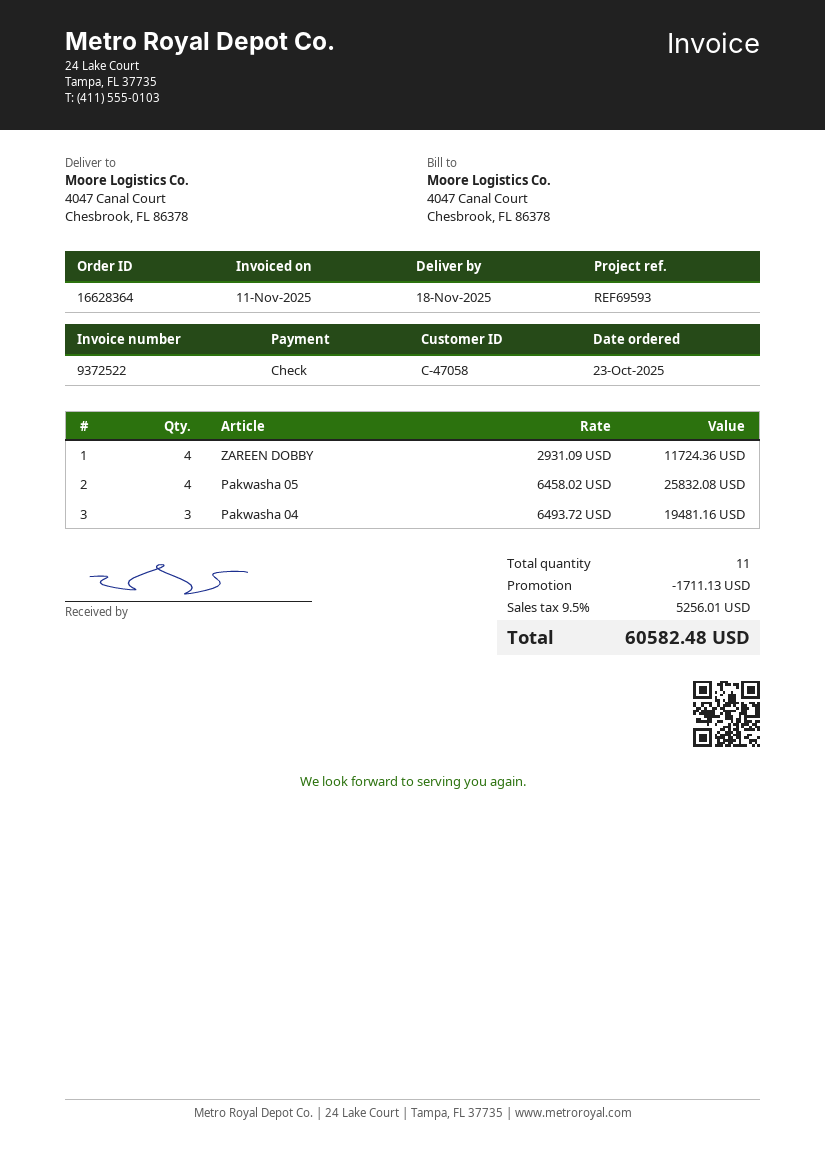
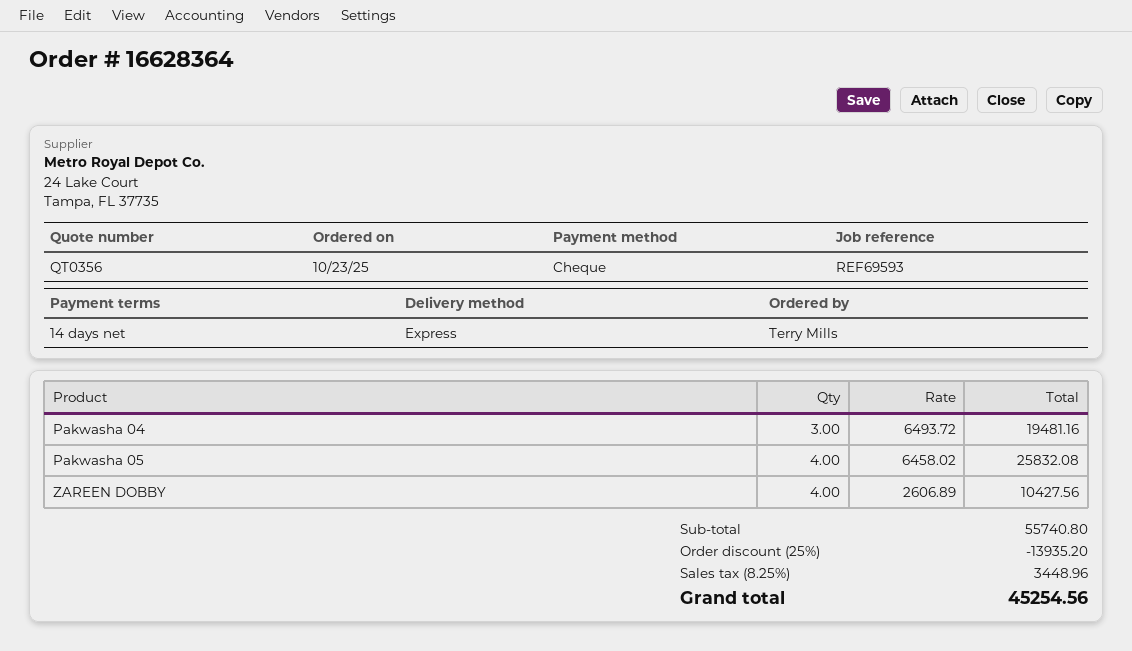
ZAREEN DOBBY: 4 x 2931.09 = 11724.36 -> 4 x 2606.89 = 10427.56
discount: 1711.13 -> 13935.20
tax: 9.5% = 5256.01 -> 8.25% = 3448.96
total: 60582.48 -> 45254.56

